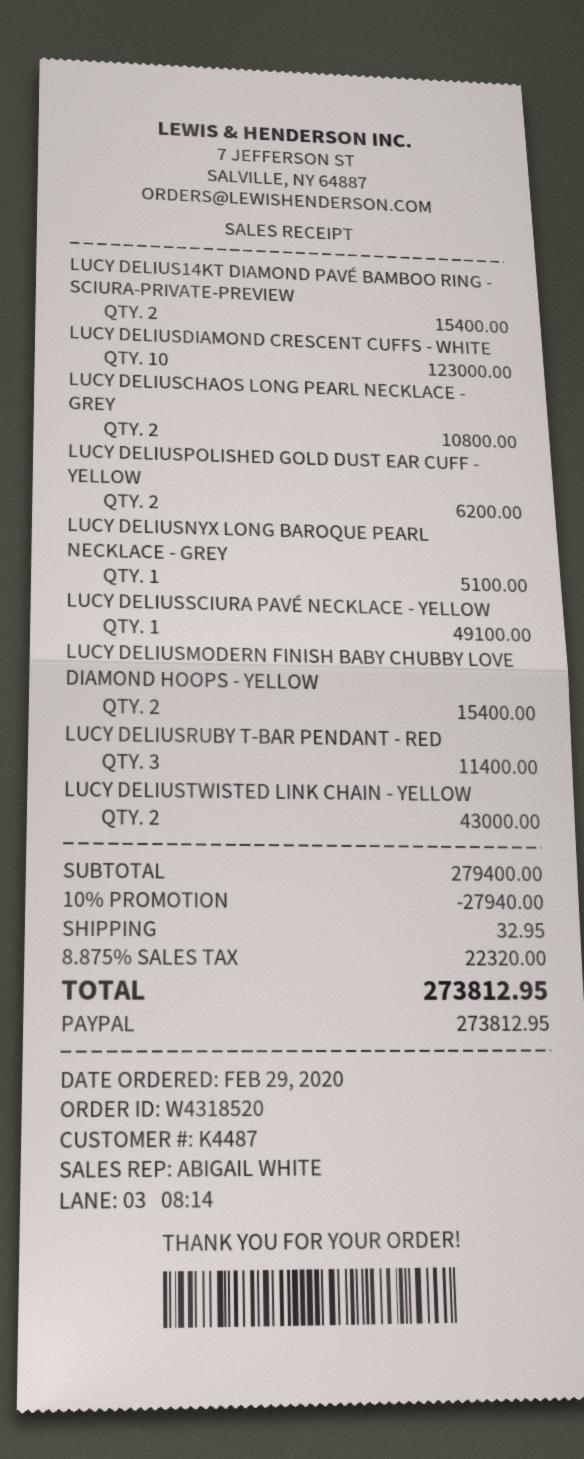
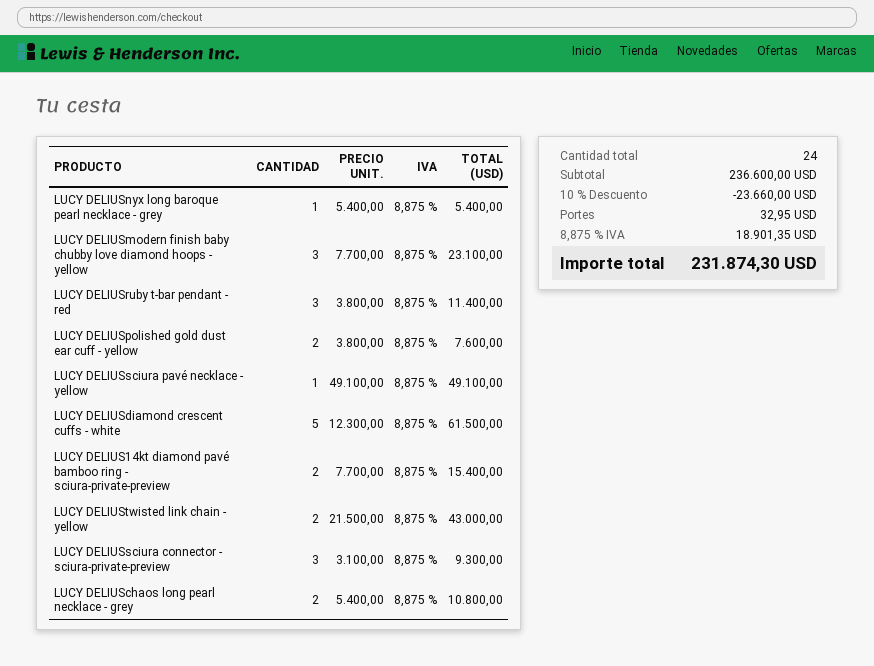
LUCY DELIUSDIAMOND CRESCENT CUFFS - WHITE: 10 for 123000.00 -> 5 for 61500.00
LUCY DELIUSPOLISHED GOLD DUST EAR CUFF - YELLOW: 2 for 6200.00 -> 2 for 7600.00
LUCY DELIUSNYX LONG BAROQUE PEARL NECKLACE - GREY: 1 for 5100.00 -> 1 for 5400.00
LUCY DELIUSMODERN FINISH BABY CHUBBY LOVE DIAMOND HOOPS - YELLOW: 2 for 15400.00 -> 3 for 23100.00
LUCY DELIUSsciura connector - sciura-private-preview: none -> 3 for 9300.00
subtotal: 279400.00 -> 236600.00
discount: 10% = 27940.00 -> 10% = 23660.00
tax: 8.875% = 22320.00 -> 8.875% = 18901.35
total: 273812.95 -> 231874.30

